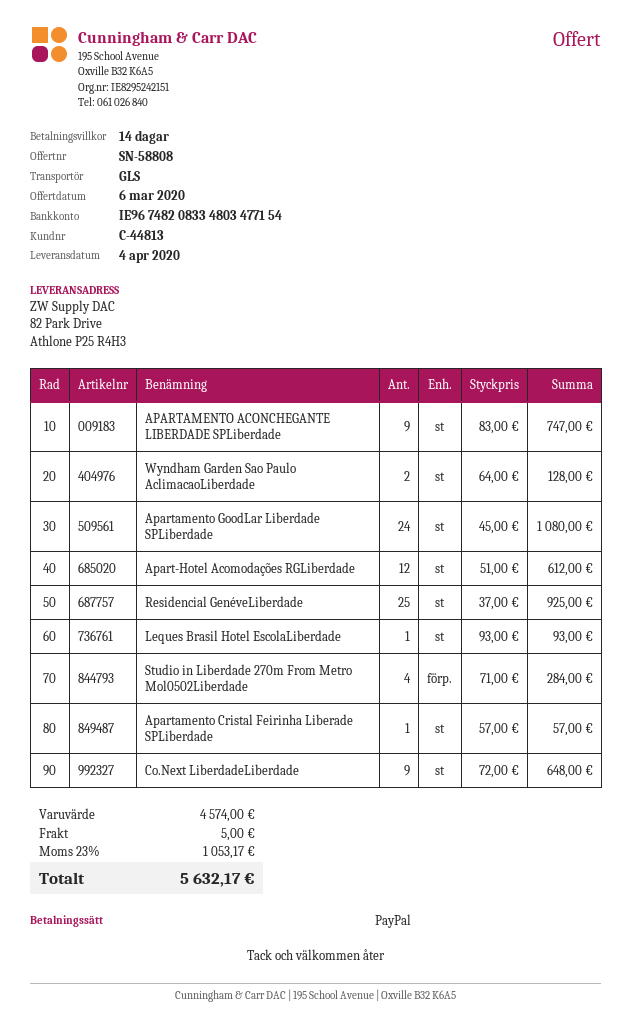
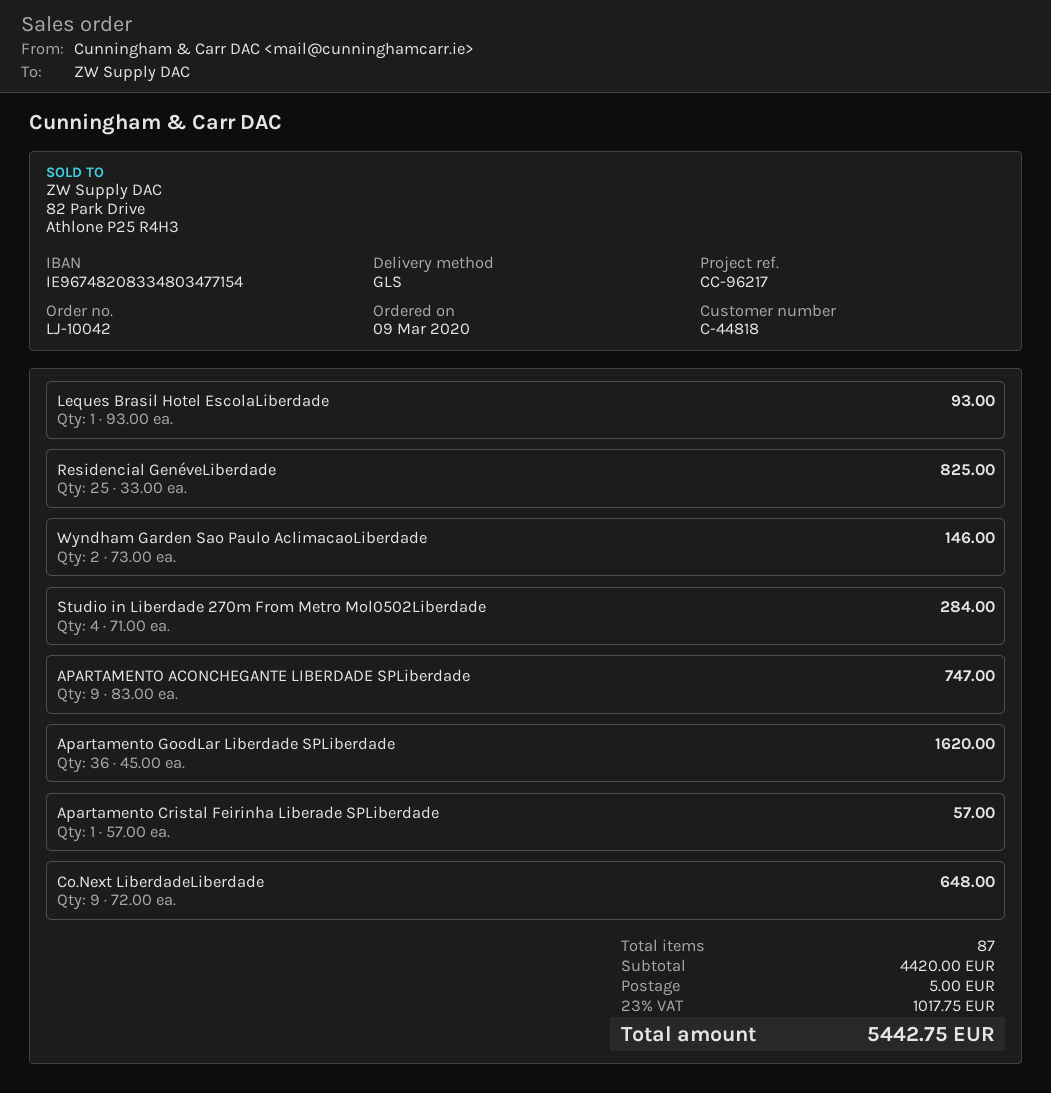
customer number: C-44813 -> C-44818
Wyndham Garden Sao Paulo AclimacaoLiberdade: 2 x 64.00 = 128.00 -> 2 x 73.00 = 146.00
Apartamento GoodLar Liberdade SPLiberdade: 24 x 45.00 = 1080.00 -> 36 x 45.00 = 1620.00
Apart-Hotel Acomodações RGLiberdade: 12 x 51.00 = 612.00 -> none
Residencial GenéveLiberdade: 25 x 37.00 = 925.00 -> 25 x 33.00 = 825.00
subtotal: 4574.00 -> 4420.00
tax: 23% = 1053.17 -> 23% = 1017.75
total: 5632.17 -> 5442.75

